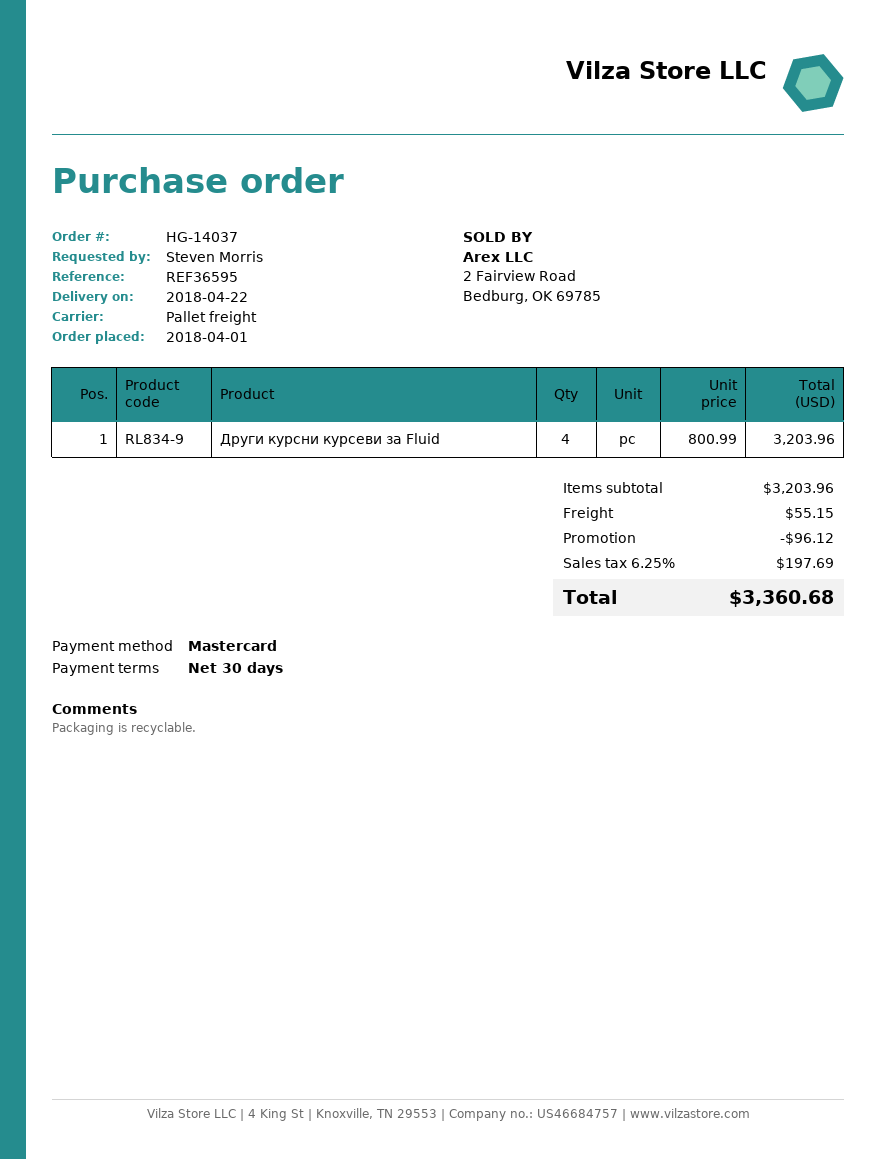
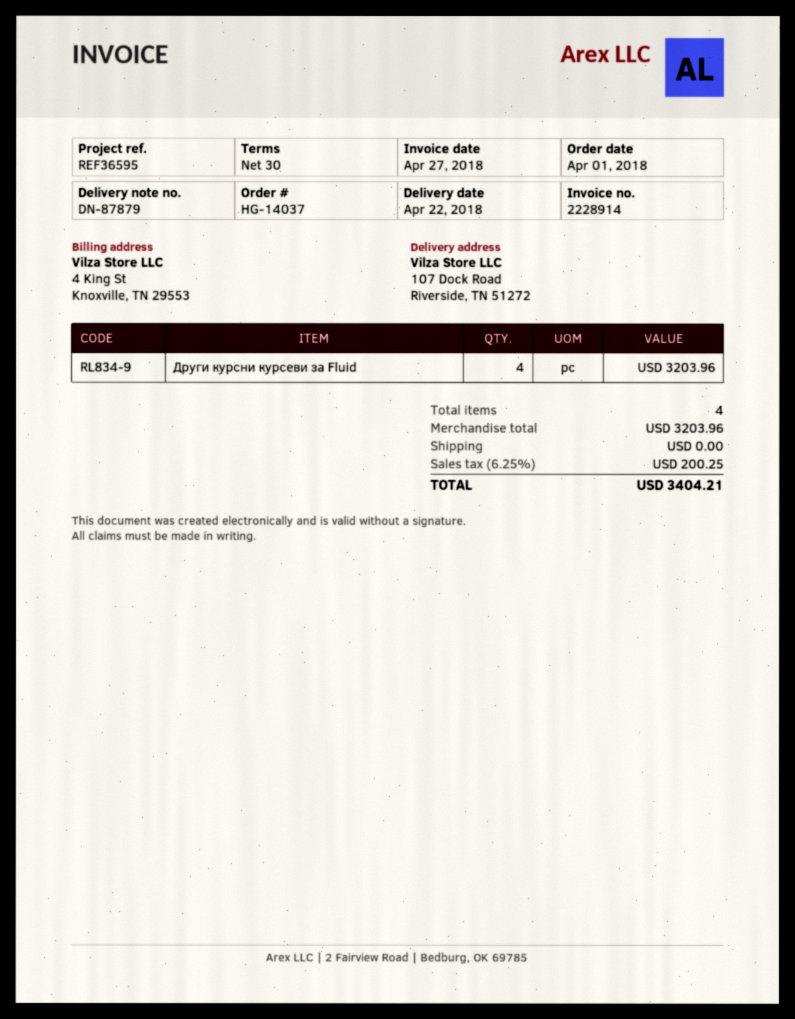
discount: 96.12 -> none
shipping: 55.15 -> 0.00
tax: 6.25% = 197.69 -> 6.25% = 200.25
total: 3360.68 -> 3404.21

